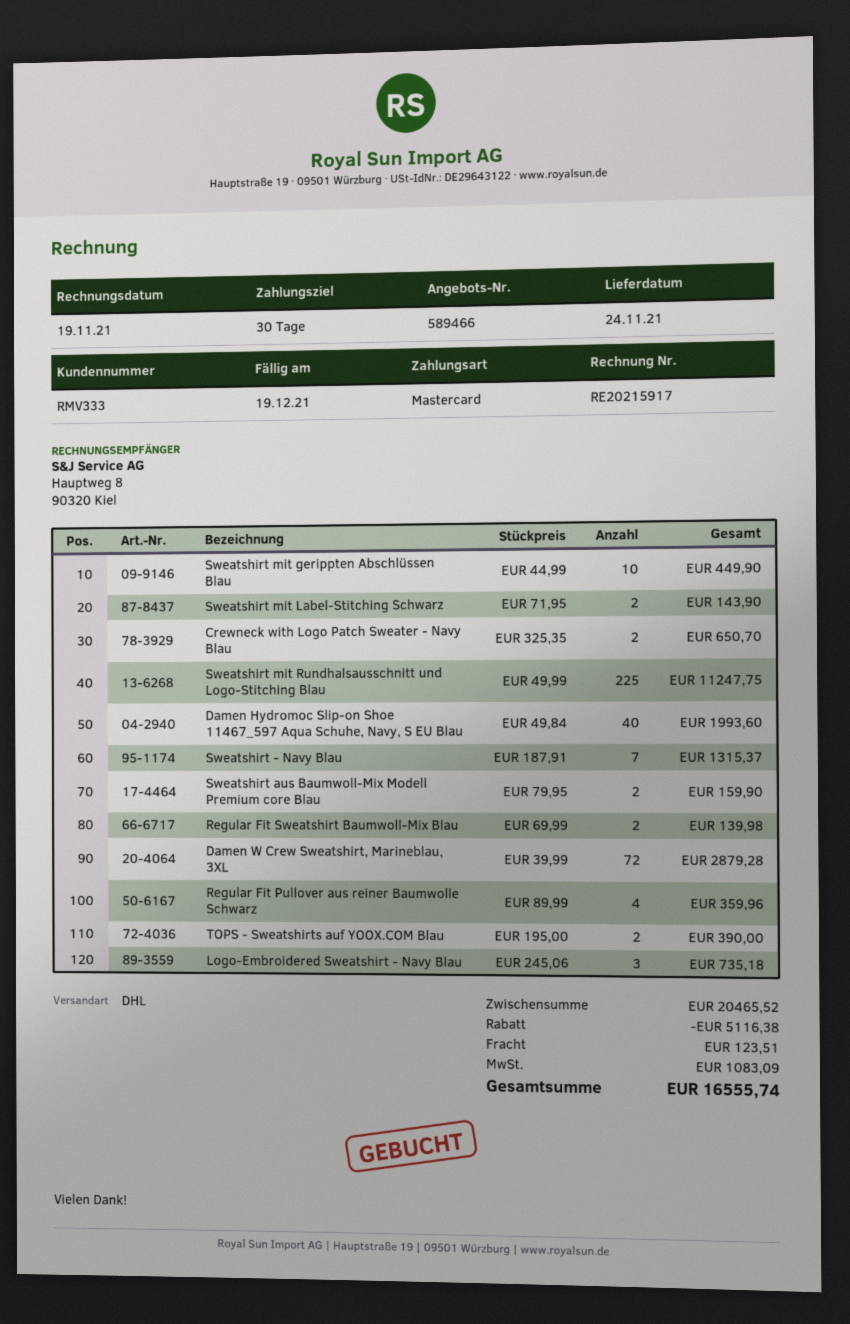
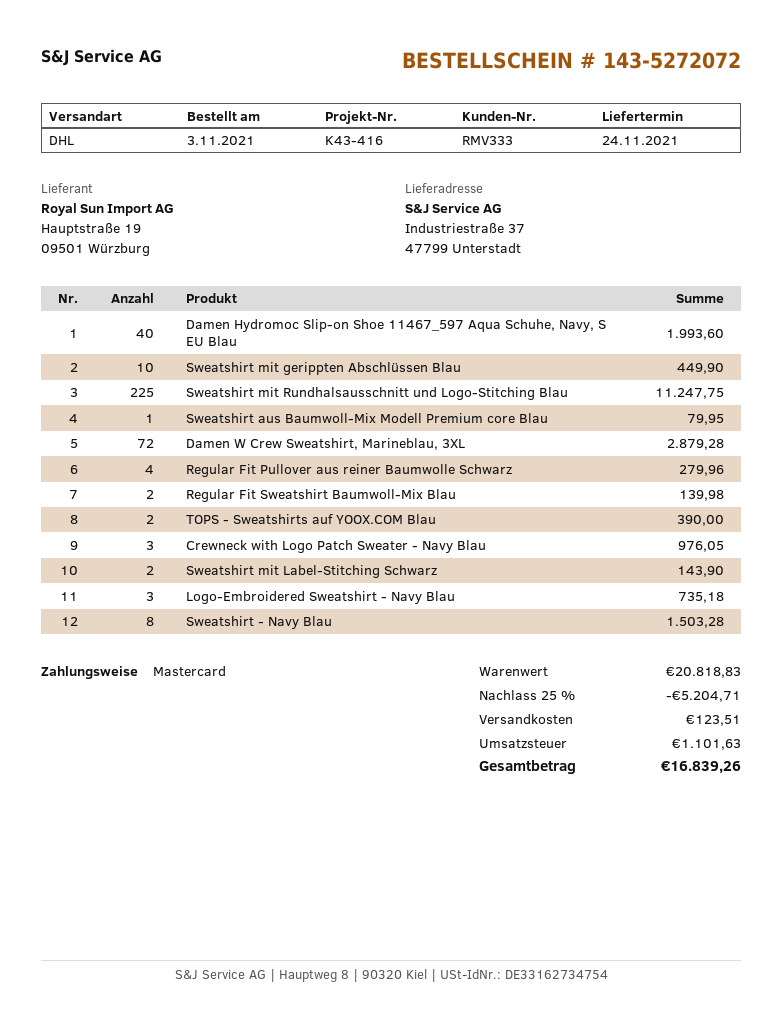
Crewneck with Logo Patch Sweater - Navy Blau: 2 for 650.70 -> 3 for 976.05
Sweatshirt - Navy Blau: 7 for 1315.37 -> 8 for 1503.28
Sweatshirt aus Baumwoll-Mix Modell Premium core Blau: 2 for 159.90 -> 1 for 79.95
Regular Fit Pullover aus reiner Baumwolle Schwarz: 4 for 359.96 -> 4 for 279.96
subtotal: 20465.52 -> 20818.83
discount: 5116.38 -> 5204.71
tax: 1083.09 -> 1101.63
total: 16555.74 -> 16839.26

